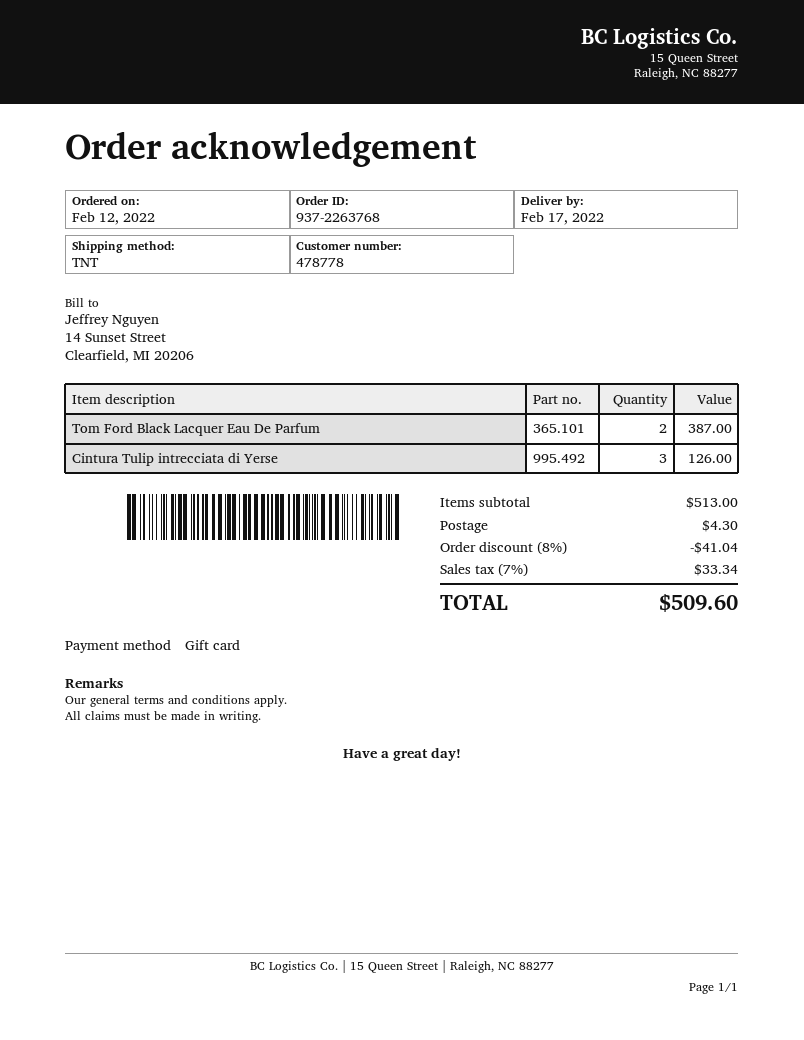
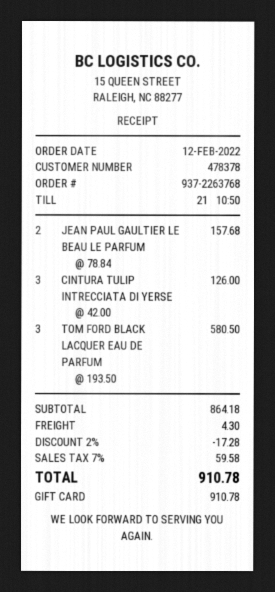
customer number: 478778 -> 478378
Tom Ford Black Lacquer Eau De Parfum: 2 for 387.00 -> 3 for 580.50
JEAN PAUL GAULTIER LE BEAU LE PARFUM: none -> 2 for 157.68
subtotal: 513.00 -> 864.18
discount: 8% = 41.04 -> 2% = 17.28
tax: 7% = 33.34 -> 7% = 59.58
total: 509.60 -> 910.78

